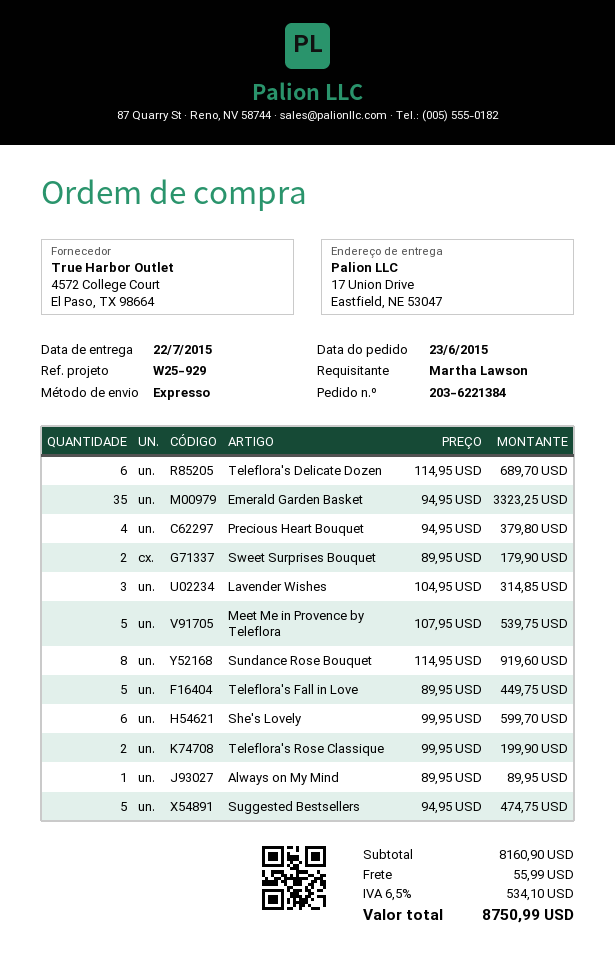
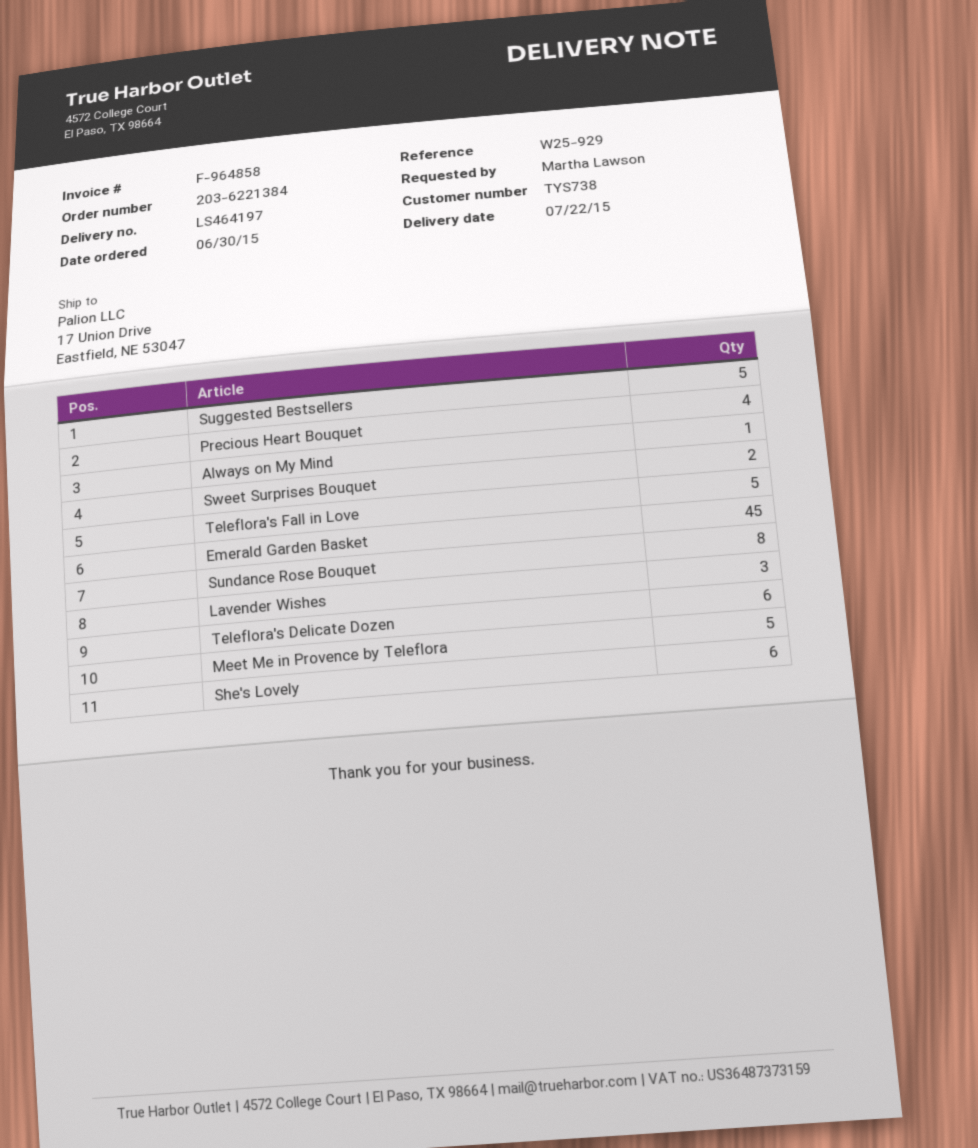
order date: 2015-06-23 -> 2015-06-30
Emerald Garden Basket: 35 -> 45
Teleflora's Rose Classique: 2 -> none

